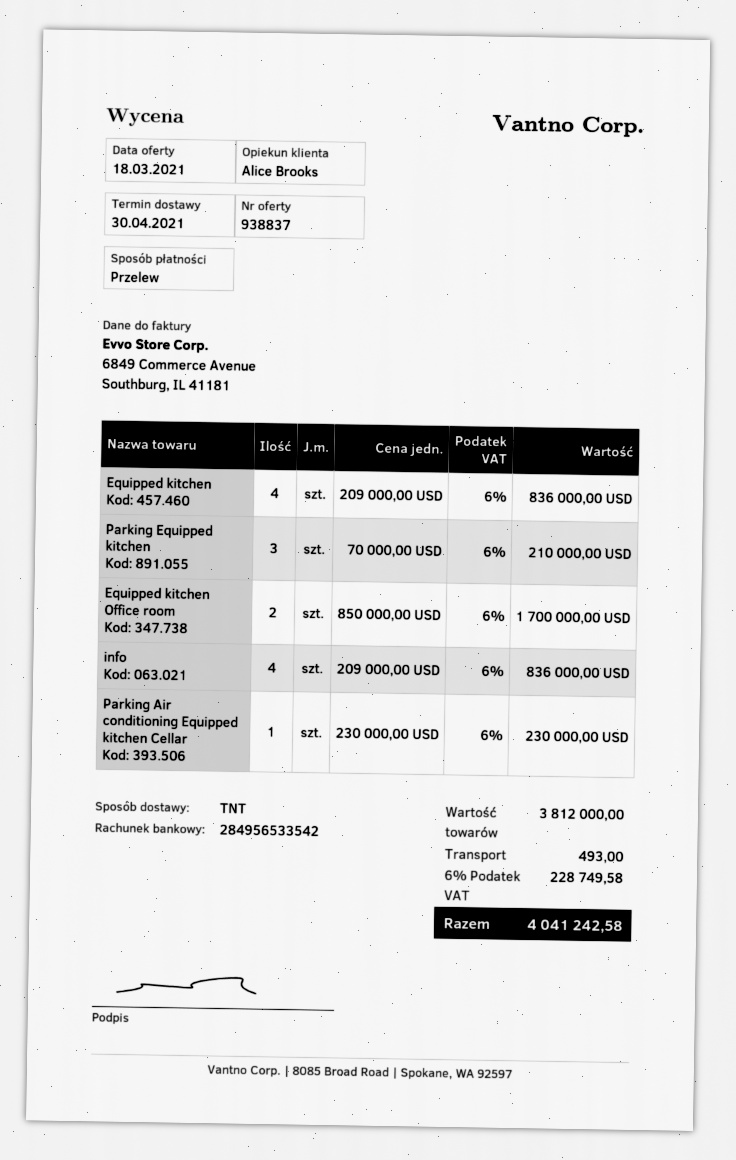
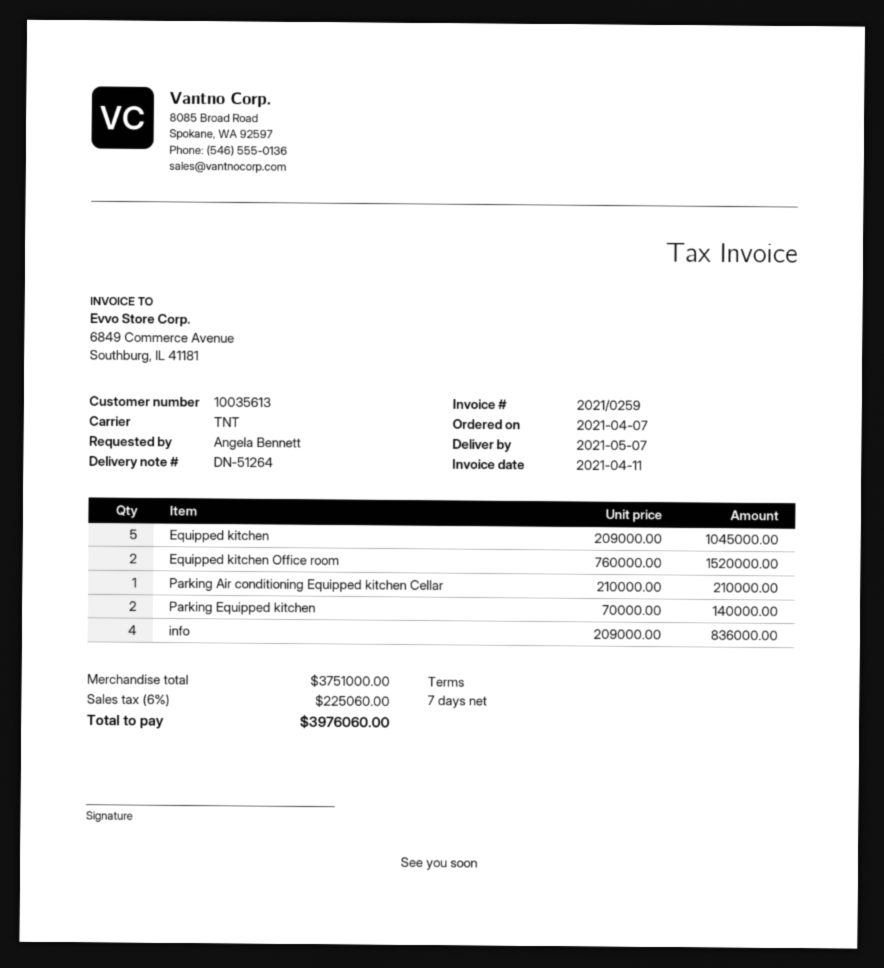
delivery date: 2021-04-30 -> 2021-05-07
Equipped kitchen: 4 x 209000.00 = 836000.00 -> 5 x 209000.00 = 1045000.00
Parking Equipped kitchen: 3 x 70000.00 = 210000.00 -> 2 x 70000.00 = 140000.00
Equipped kitchen Office room: 2 x 850000.00 = 1700000.00 -> 2 x 760000.00 = 1520000.00
Parking Air conditioning Equipped kitchen Cellar: 1 x 230000.00 = 230000.00 -> 1 x 210000.00 = 210000.00
subtotal: 3812000.00 -> 3751000.00
shipping: 493.00 -> none
tax: 6% = 228749.58 -> 6% = 225060.00
total: 4041242.58 -> 3976060.00

